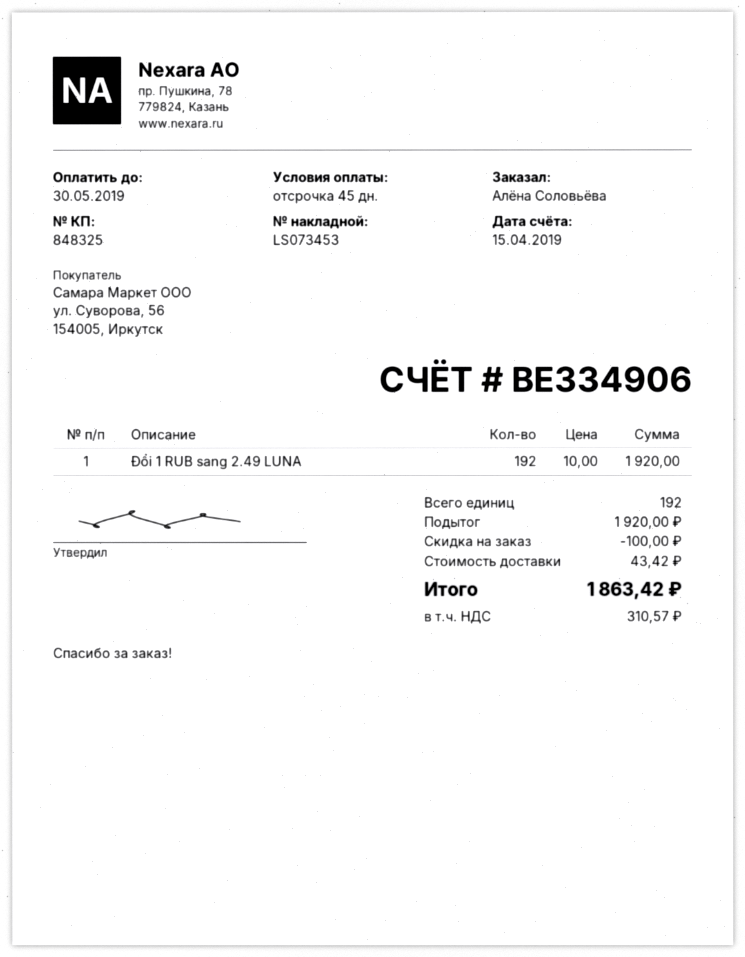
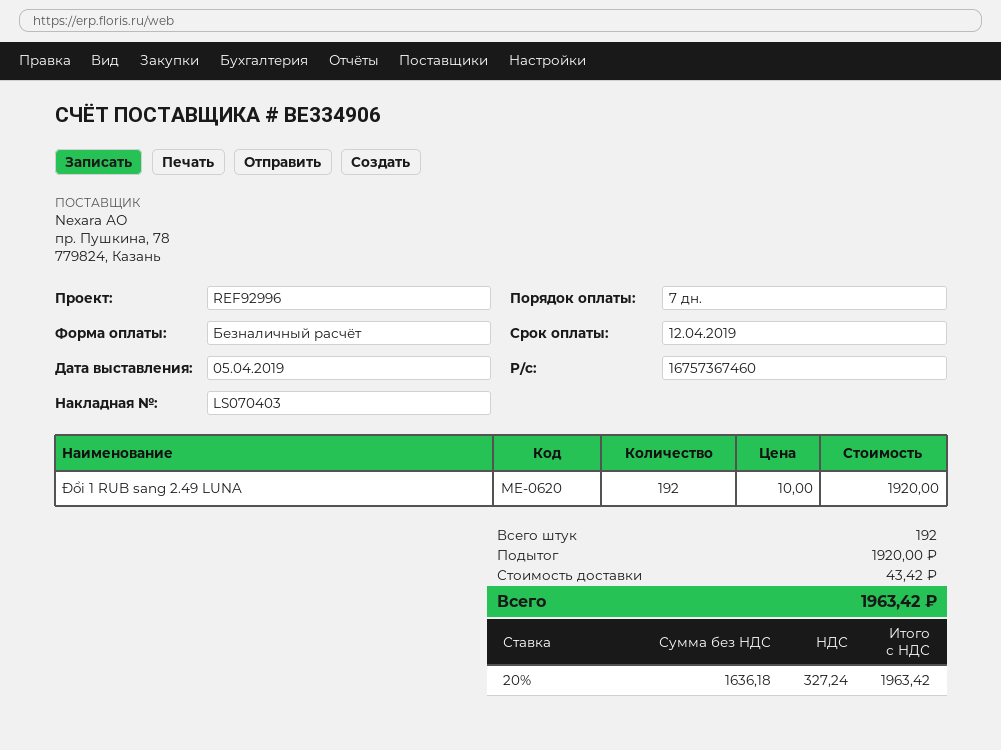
delivery note number: LS073453 -> LS070403
invoice date: 2019-04-15 -> 2019-04-05
payment terms: 45 days -> 7 days
due date: 2019-05-30 -> 2019-04-12
discount: 100.00 -> none
tax: 310.57 -> 327.24
total: 1863.42 -> 1963.42

